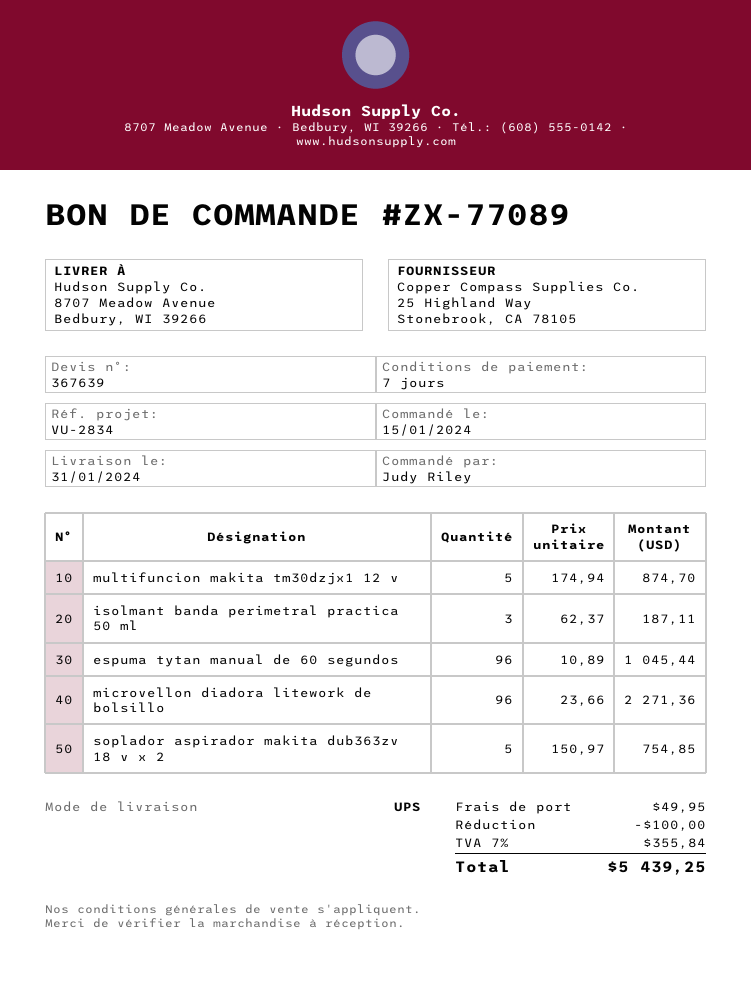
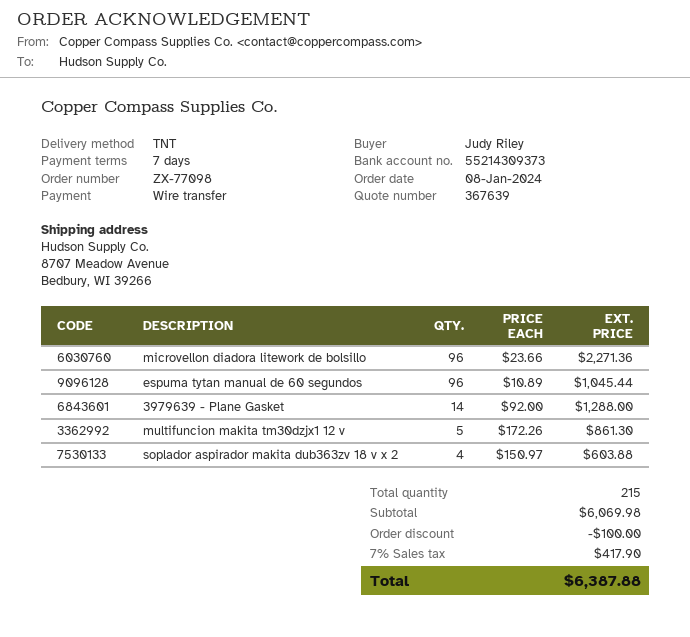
order number: ZX-77089 -> ZX-77098
order date: 2024-01-15 -> 2024-01-08
shipping method: UPS -> TNT
multifuncion makita tm30dzjx1 12 v: 5 x 174.94 = 874.70 -> 5 x 172.26 = 861.30
isolmant banda perimetral practica 50 ml: 3 x 62.37 = 187.11 -> none
soplador aspirador makita dub363zv 18 v x 2: 5 x 150.97 = 754.85 -> 4 x 150.97 = 603.88
3979639 - Plane Gasket: none -> 14 x 92.00 = 1288.00
shipping: 49.95 -> none
tax: 7% = 355.84 -> 7% = 417.90
total: 5439.25 -> 6387.88

